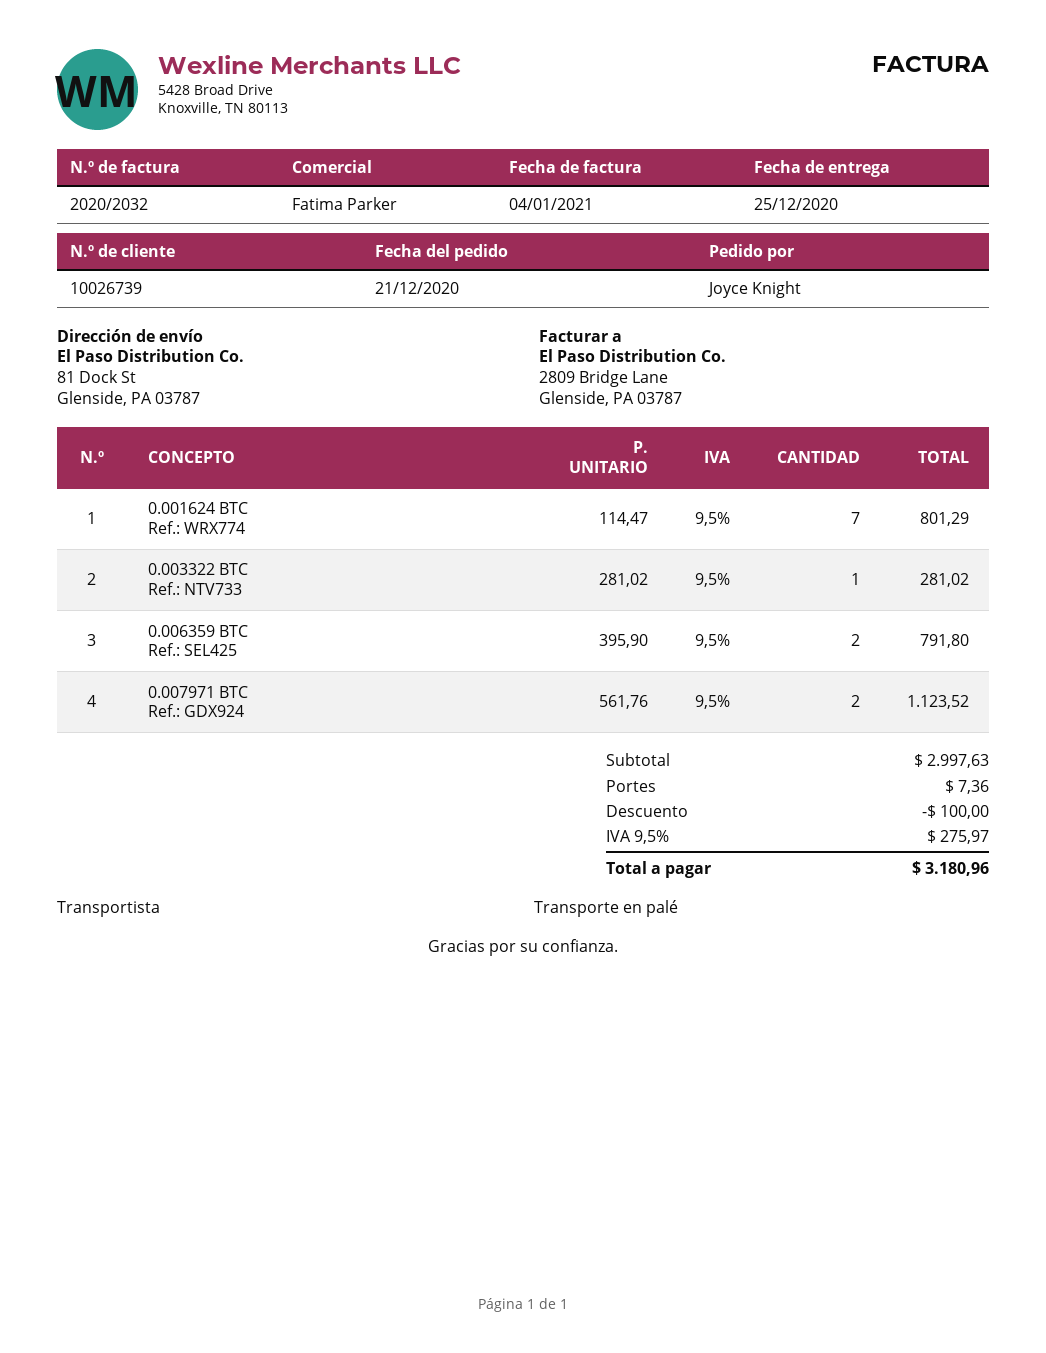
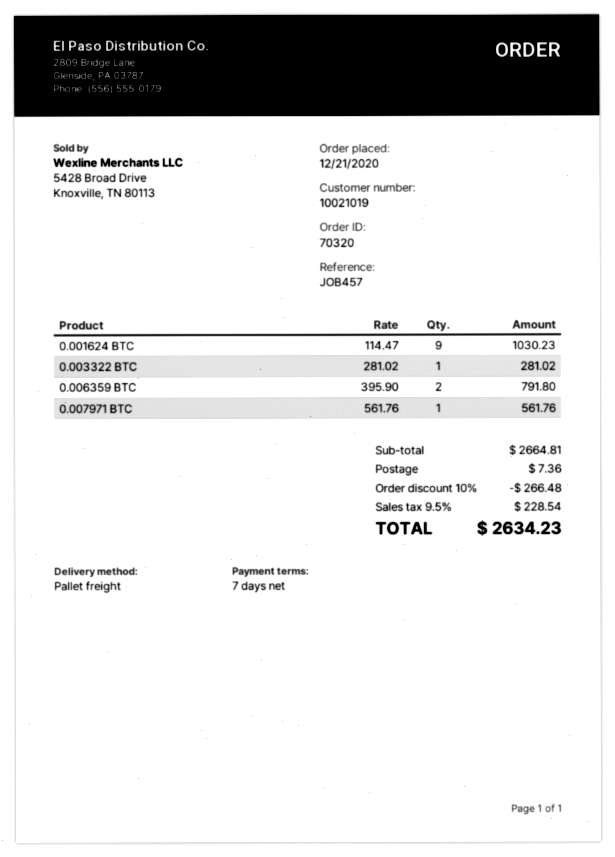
customer number: 10026739 -> 10021019
0.001624 BTC: 7 x 114.47 = 801.29 -> 9 x 114.47 = 1030.23
0.007971 BTC: 2 x 561.76 = 1123.52 -> 1 x 561.76 = 561.76
subtotal: 2997.63 -> 2664.81
discount: 100.00 -> 266.48
tax: 9.5% = 275.97 -> 9.5% = 228.54
total: 3180.96 -> 2634.23

